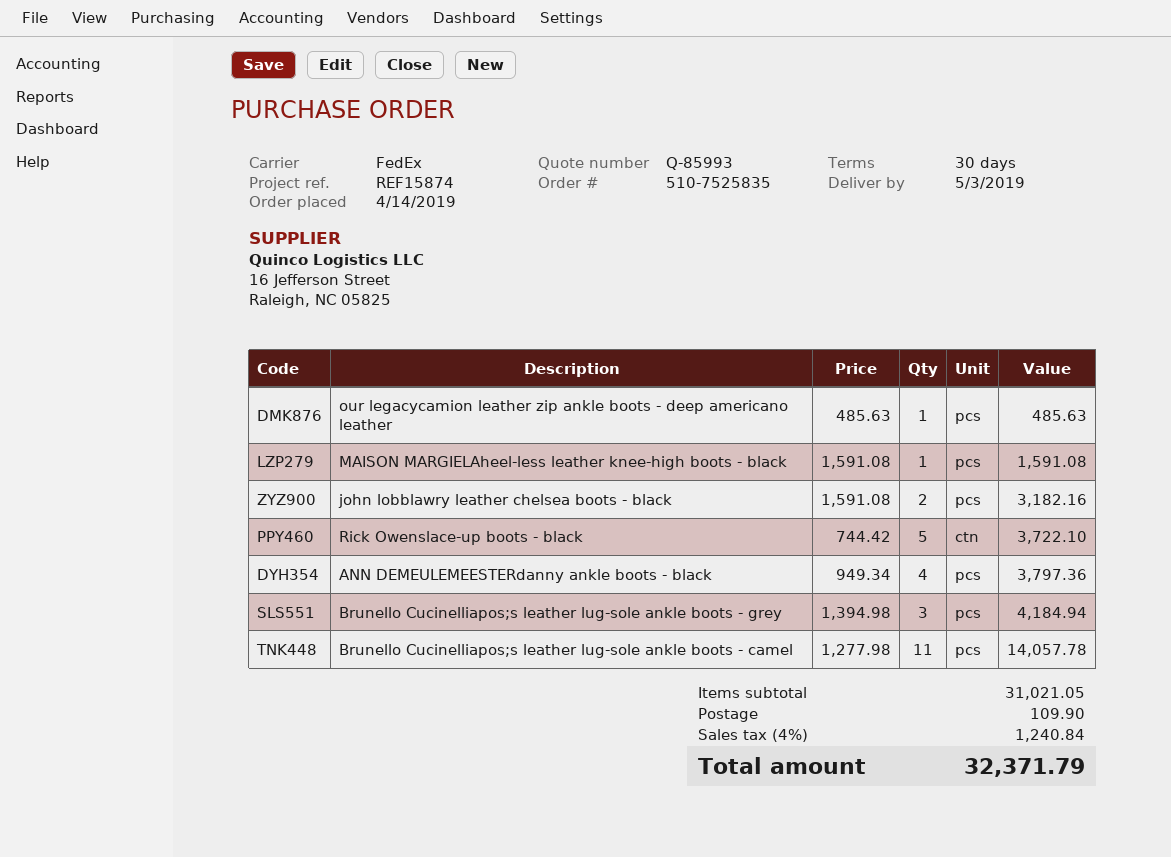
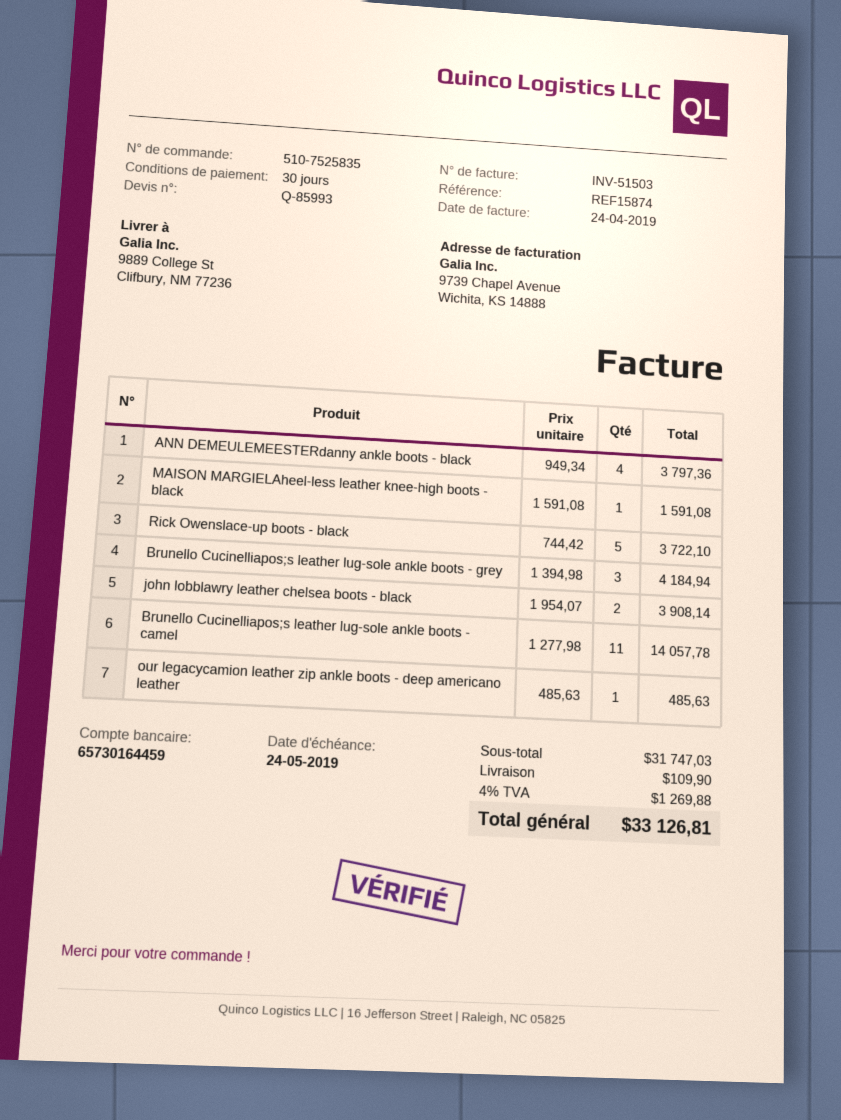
john lobblawry leather chelsea boots - black: 2 x 1591.08 = 3182.16 -> 2 x 1954.07 = 3908.14
subtotal: 31021.05 -> 31747.03
tax: 4% = 1240.84 -> 4% = 1269.88
total: 32371.79 -> 33126.81

